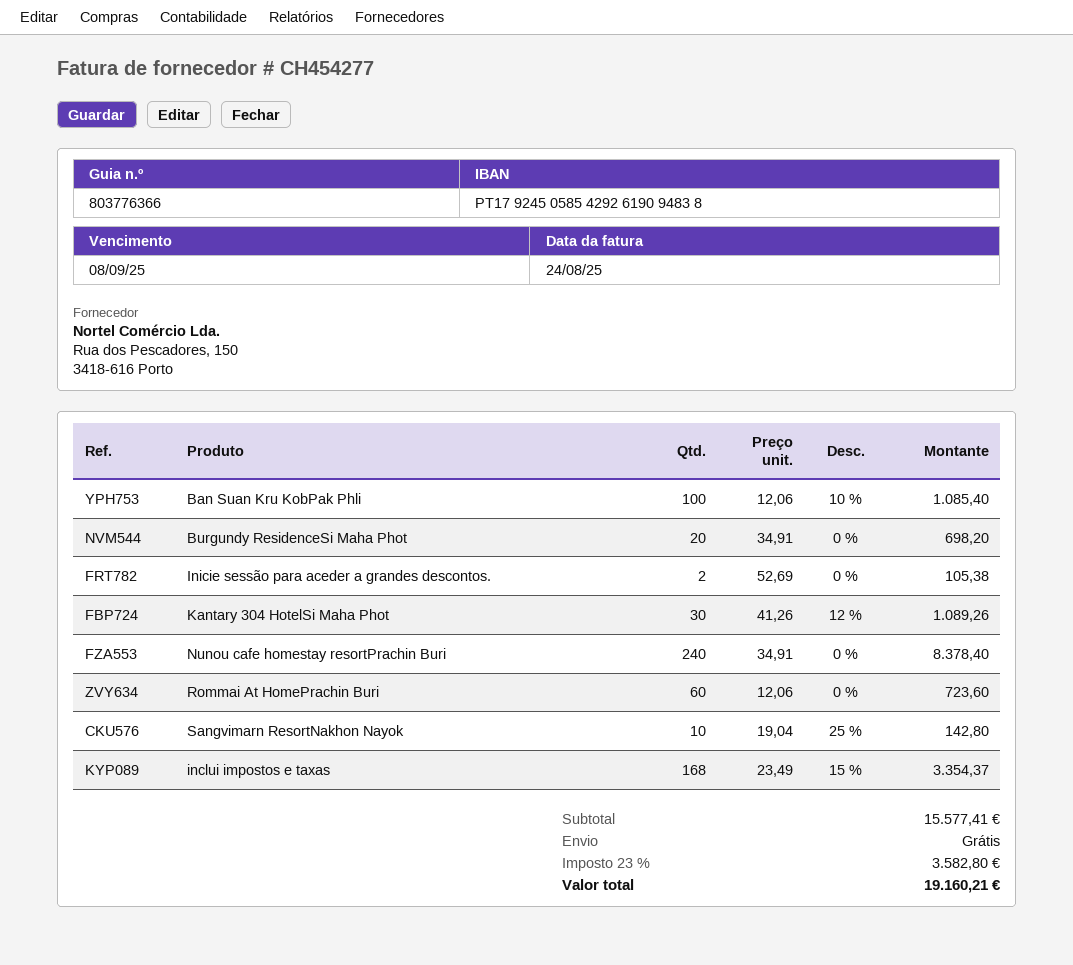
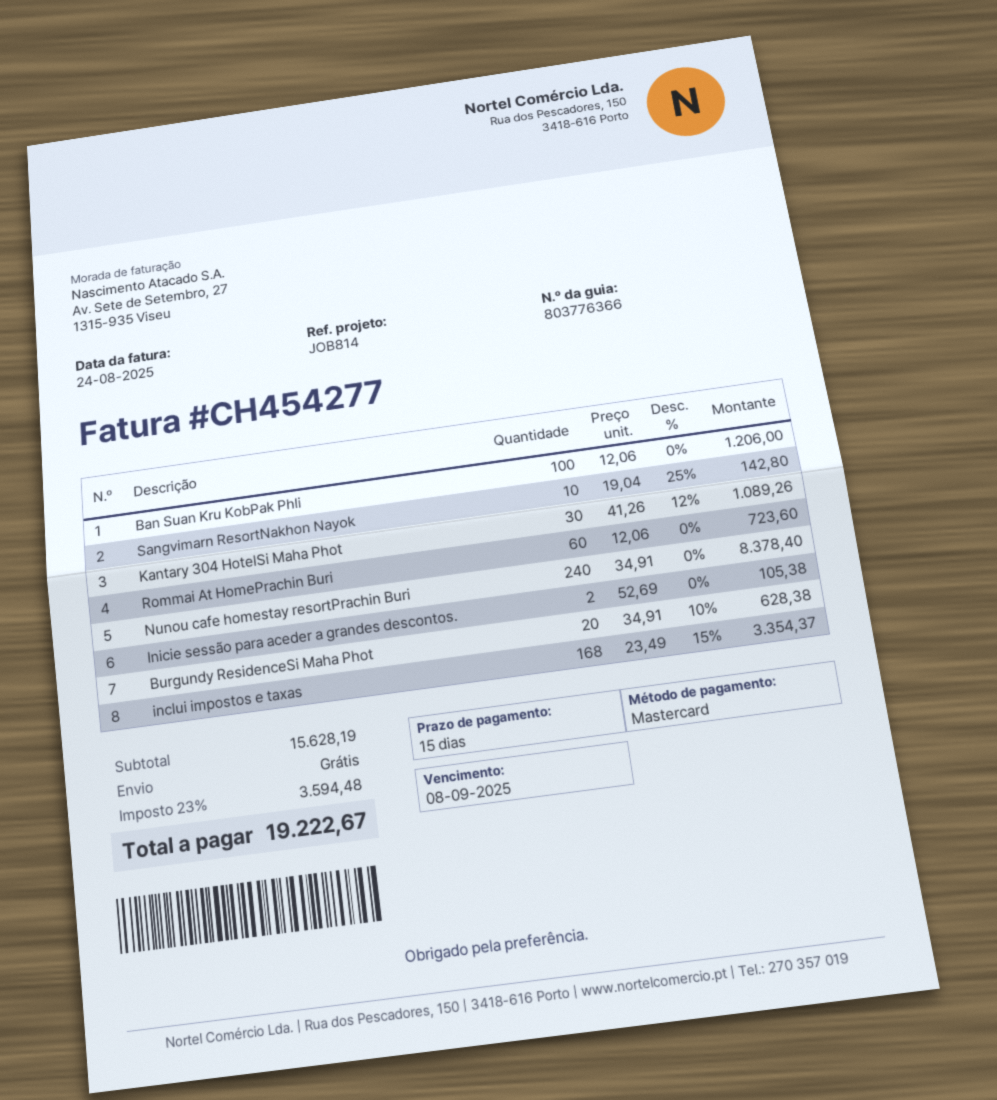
Ban Suan Kru KobPak Phli: 100 x 12.06 - 10% = 1085.40 -> 100 x 12.06 = 1206.00
Burgundy ResidenceSi Maha Phot: 20 x 34.91 = 698.20 -> 20 x 34.91 - 10% = 628.38
subtotal: 15577.41 -> 15628.19
tax: 23% = 3582.80 -> 23% = 3594.48
total: 19160.21 -> 19222.67

